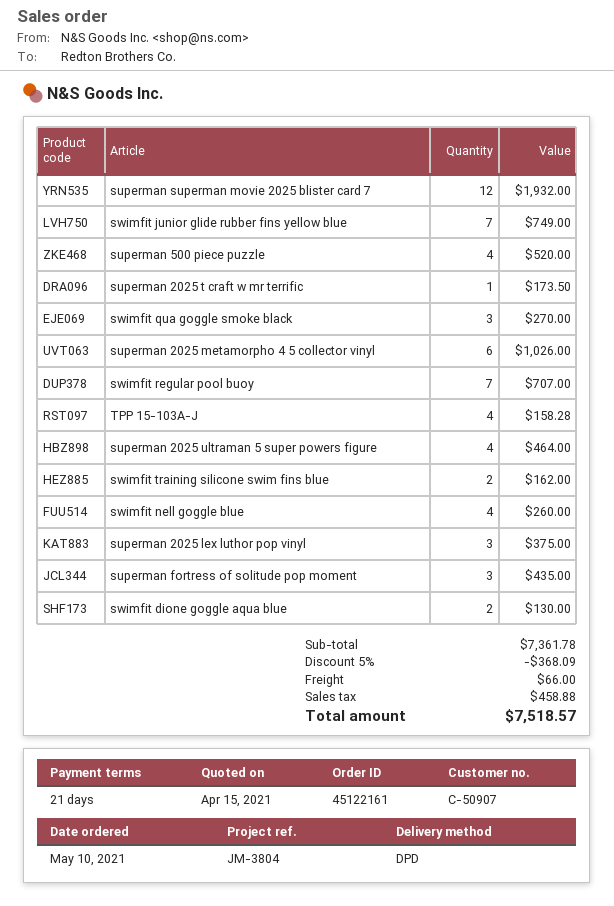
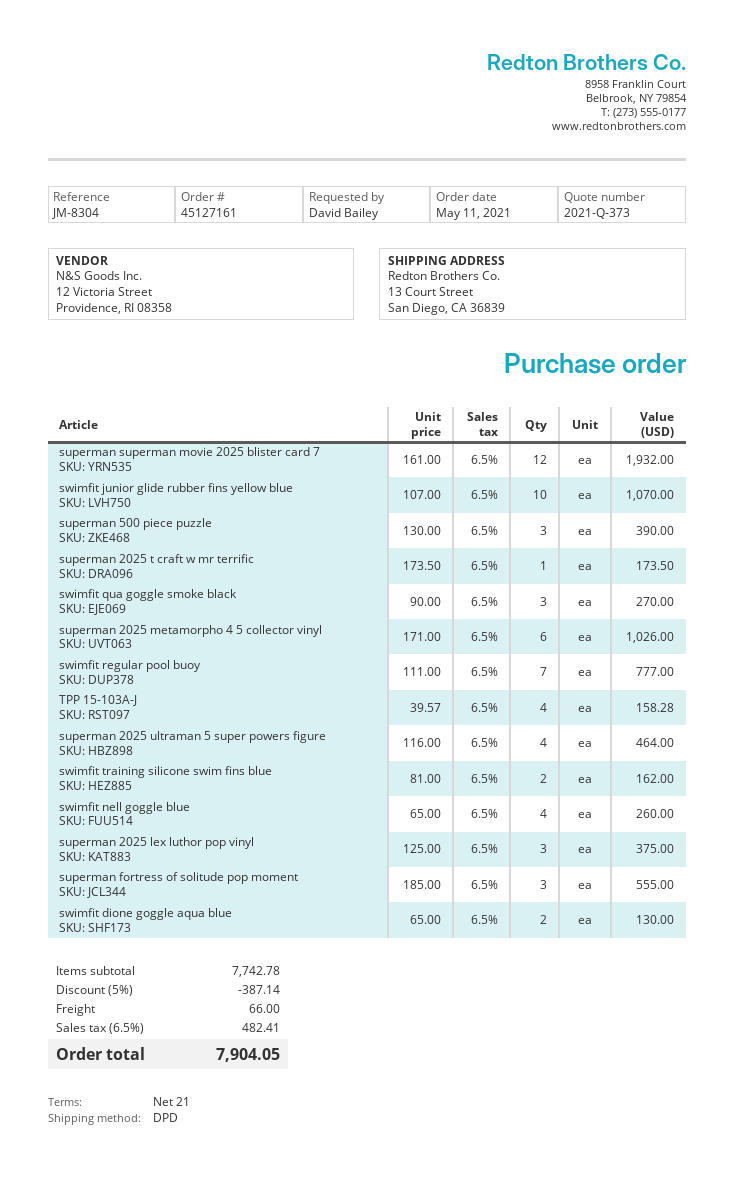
order number: 45122161 -> 45127161
order date: 2021-05-10 -> 2021-05-11
reference: JM-3804 -> JM-8304
swimfit junior glide rubber fins yellow blue: 7 for 749.00 -> 10 for 1070.00
superman 500 piece puzzle: 4 for 520.00 -> 3 for 390.00
swimfit regular pool buoy: 7 for 707.00 -> 7 for 777.00
superman fortress of solitude pop moment: 3 for 435.00 -> 3 for 555.00
subtotal: 7361.78 -> 7742.78
discount: 5% = 368.09 -> 5% = 387.14
tax: 458.88 -> 482.41
total: 7518.57 -> 7904.05

